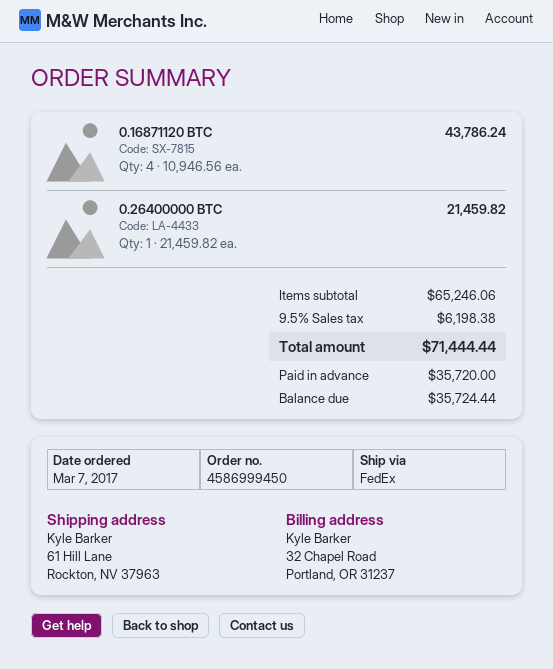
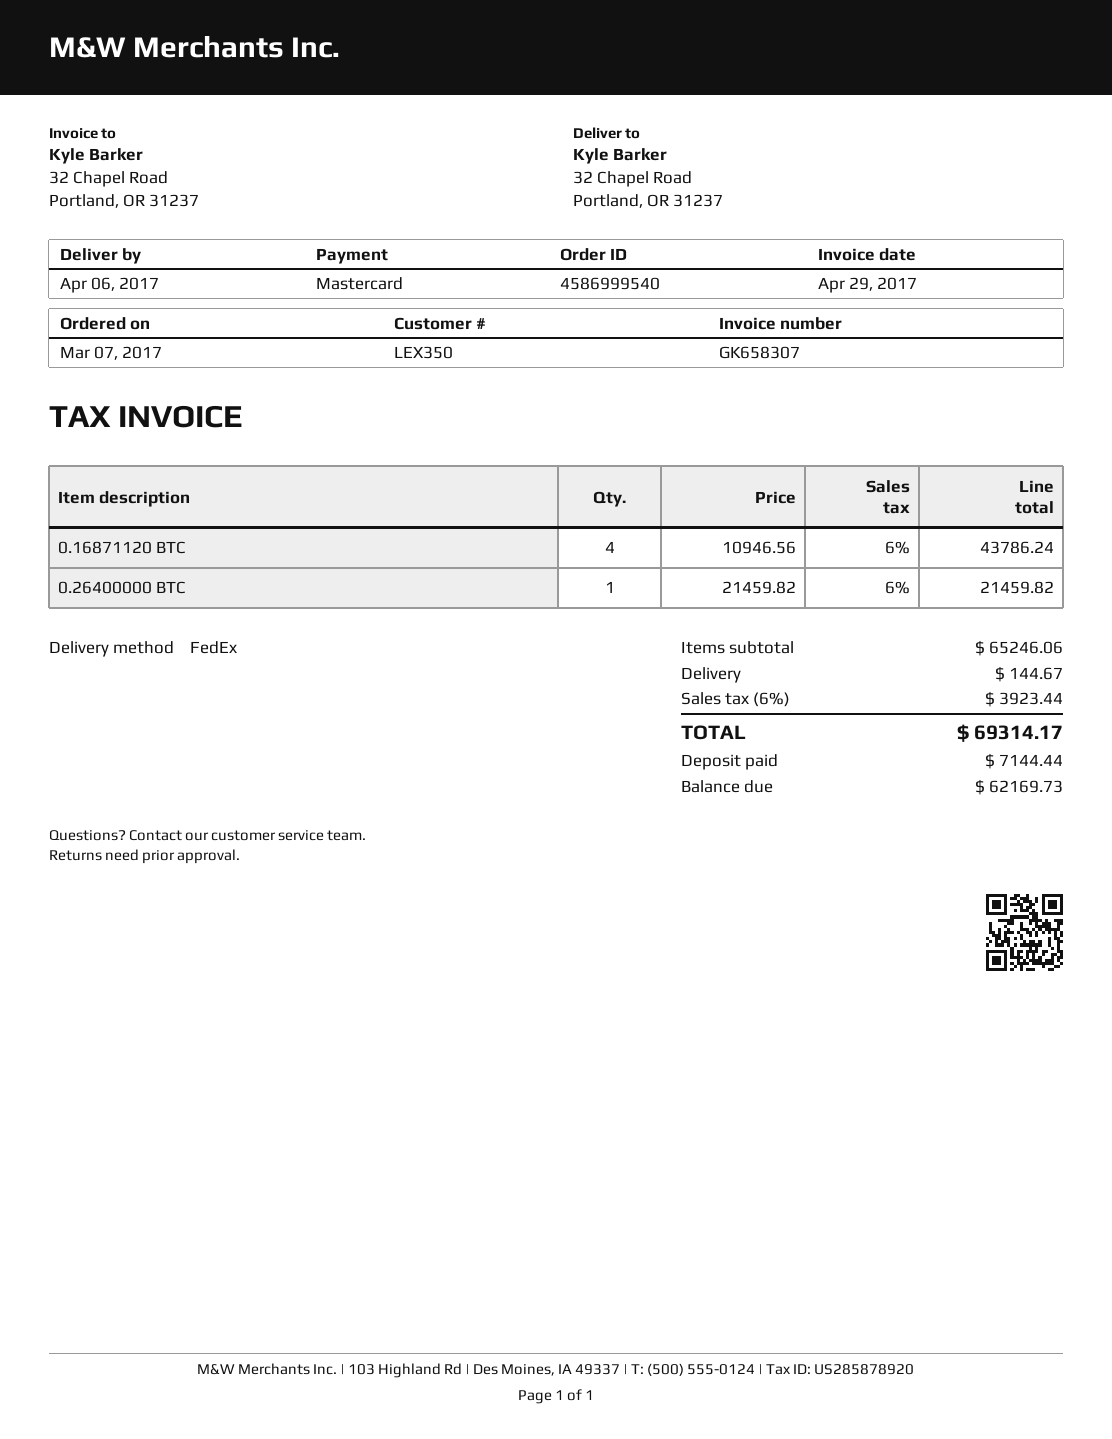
order number: 4586999450 -> 4586999540
ship to: 61 Hill Lane, Rockton, NV 37963 -> 32 Chapel Road, Portland, OR 31237
shipping: none -> 144.67
tax: 9.5% = 6198.38 -> 6% = 3923.44
total: 71444.44 -> 69314.17
deposit: 35720.00 -> 7144.44
balance: 35724.44 -> 62169.73

